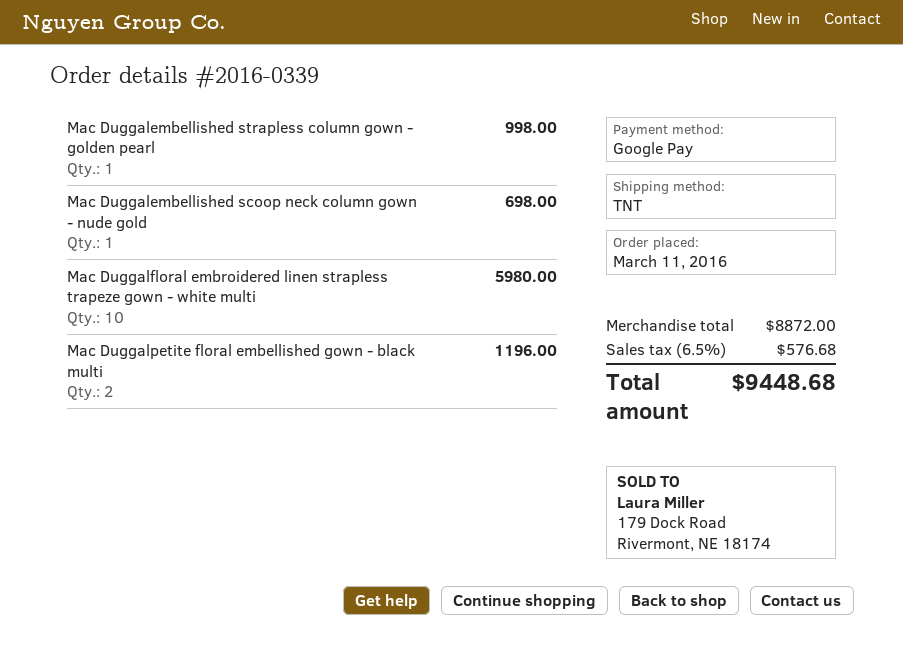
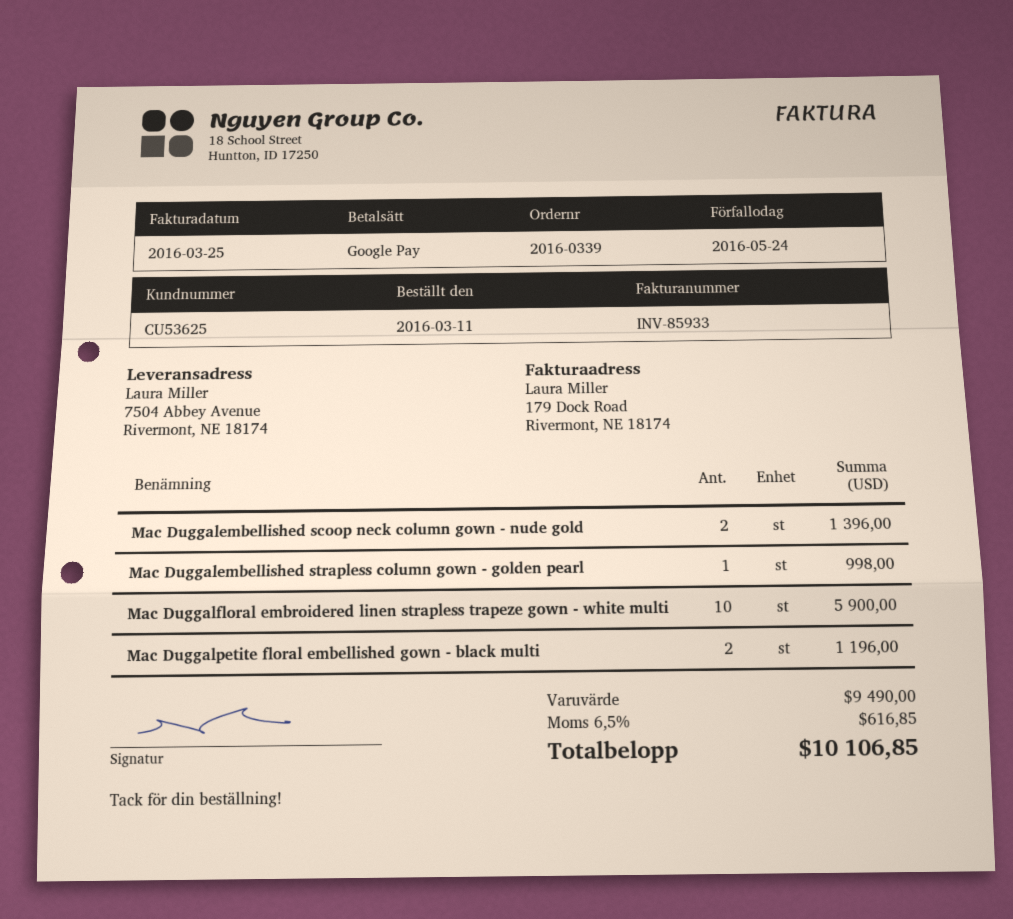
Mac Duggalembellished scoop neck column gown - nude gold: 1 for 698.00 -> 2 for 1396.00
Mac Duggalfloral embroidered linen strapless trapeze gown - white multi: 10 for 5980.00 -> 10 for 5900.00
subtotal: 8872.00 -> 9490.00
tax: 6.5% = 576.68 -> 6.5% = 616.85
total: 9448.68 -> 10106.85

